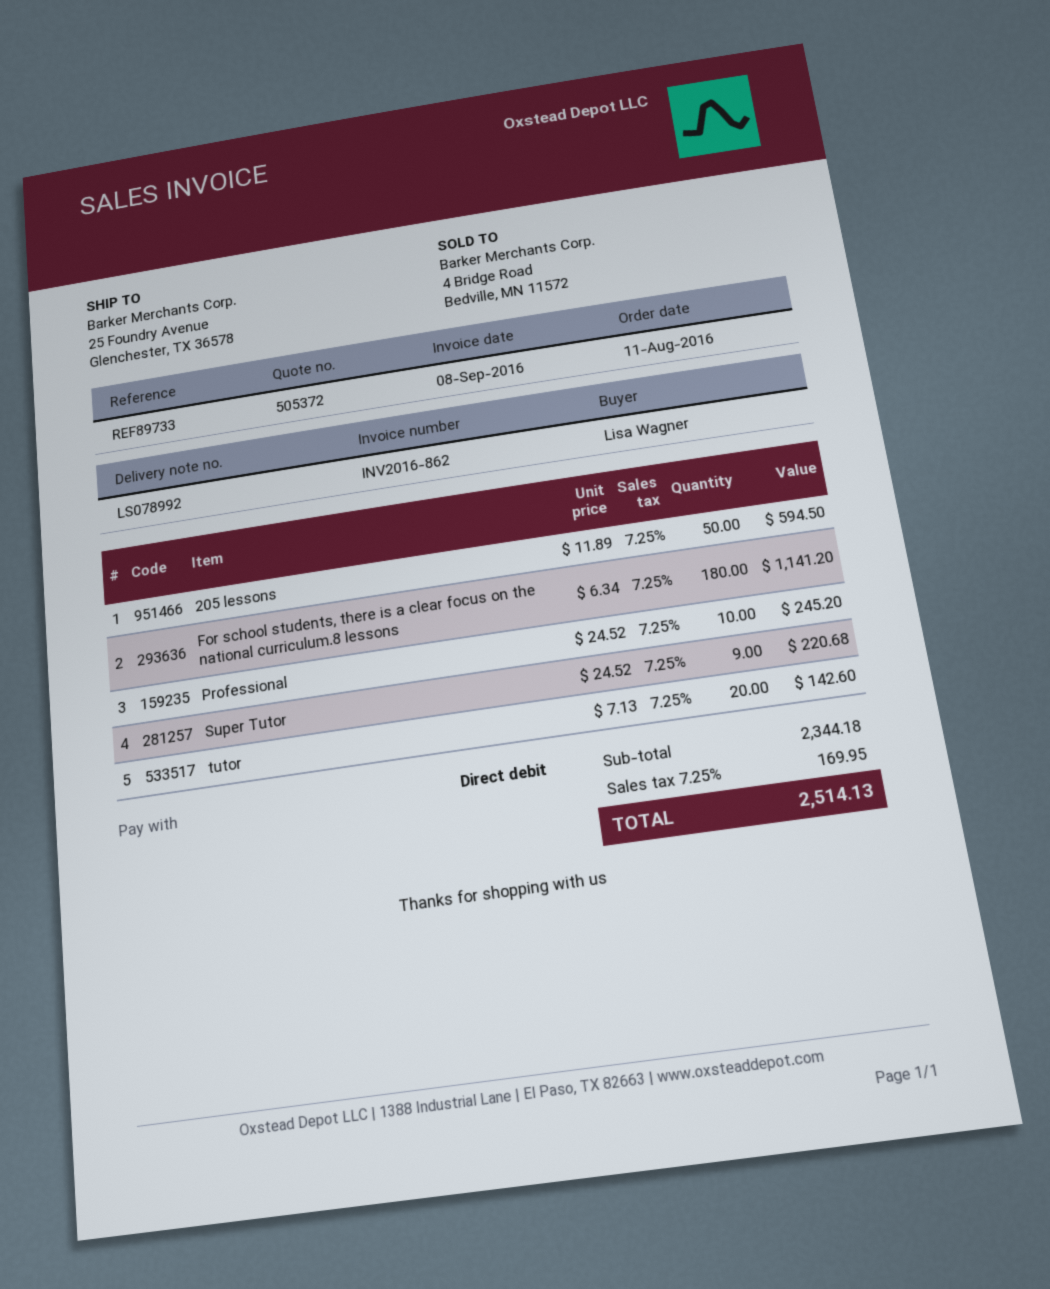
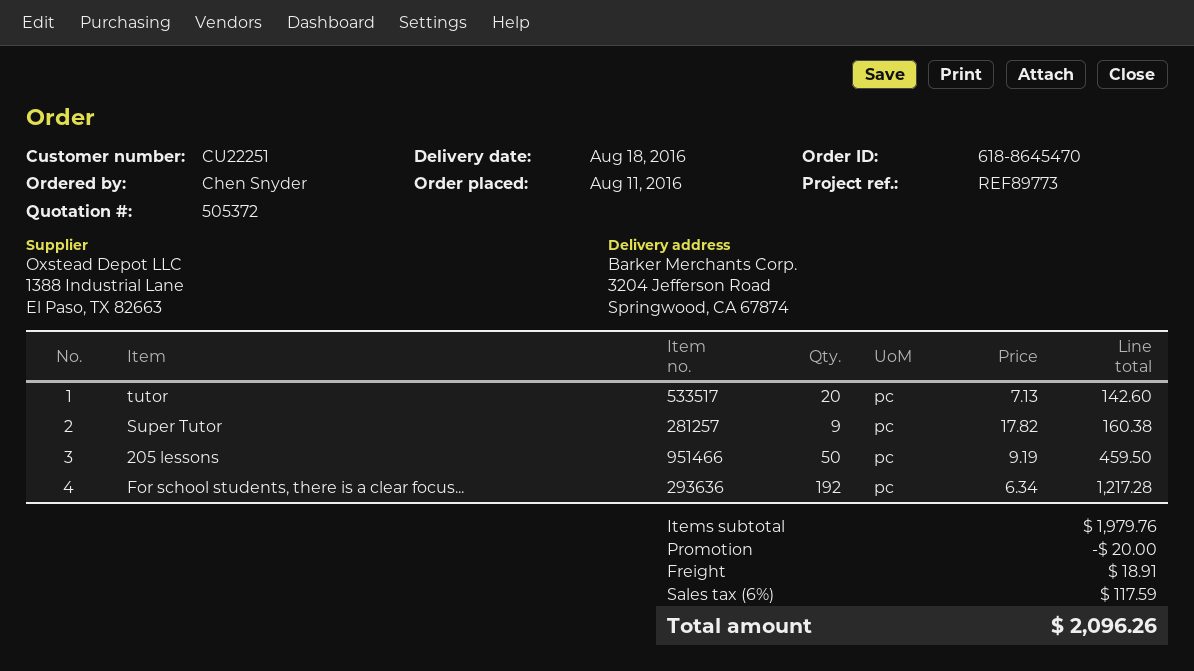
reference: REF89733 -> REF89773
ordered by: Lisa Wagner -> Chen Snyder
ship to: 25 Foundry Avenue, Glenchester, TX 36578 -> 3204 Jefferson Road, Springwood, CA 67874
205 lessons: 50 x 11.89 = 594.50 -> 50 x 9.19 = 459.50
For school students, there is a clear focus on the national curriculum.8 lessons: 180 x 6.34 = 1141.20 -> 192 x 6.34 = 1217.28
Professional: 10 x 24.52 = 245.20 -> none
Super Tutor: 9 x 24.52 = 220.68 -> 9 x 17.82 = 160.38
subtotal: 2344.18 -> 1979.76
discount: none -> 20.00
shipping: none -> 18.91
tax: 7.25% = 169.95 -> 6% = 117.59
total: 2514.13 -> 2096.26

